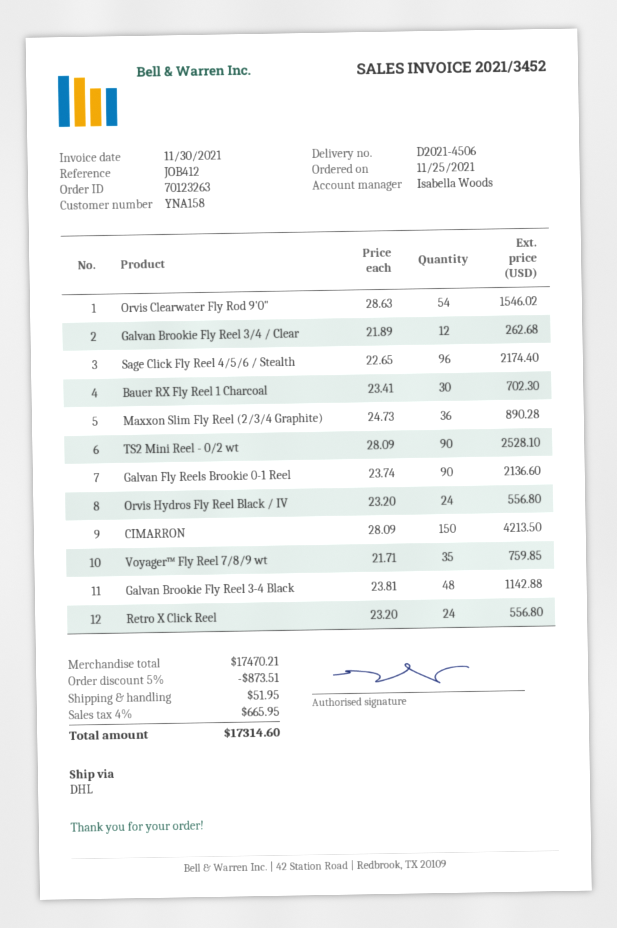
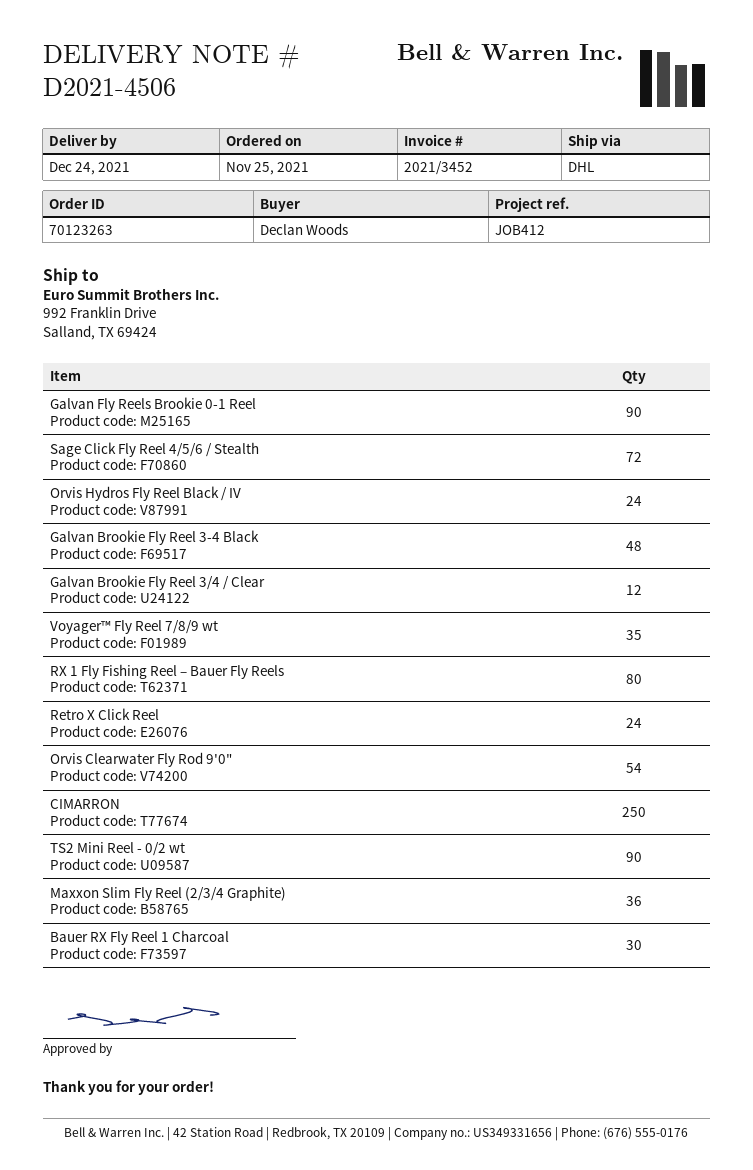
Sage Click Fly Reel 4/5/6 / Stealth: 96 -> 72
CIMARRON: 150 -> 250
RX 1 Fly Fishing Reel – Bauer Fly Reels: none -> 80

